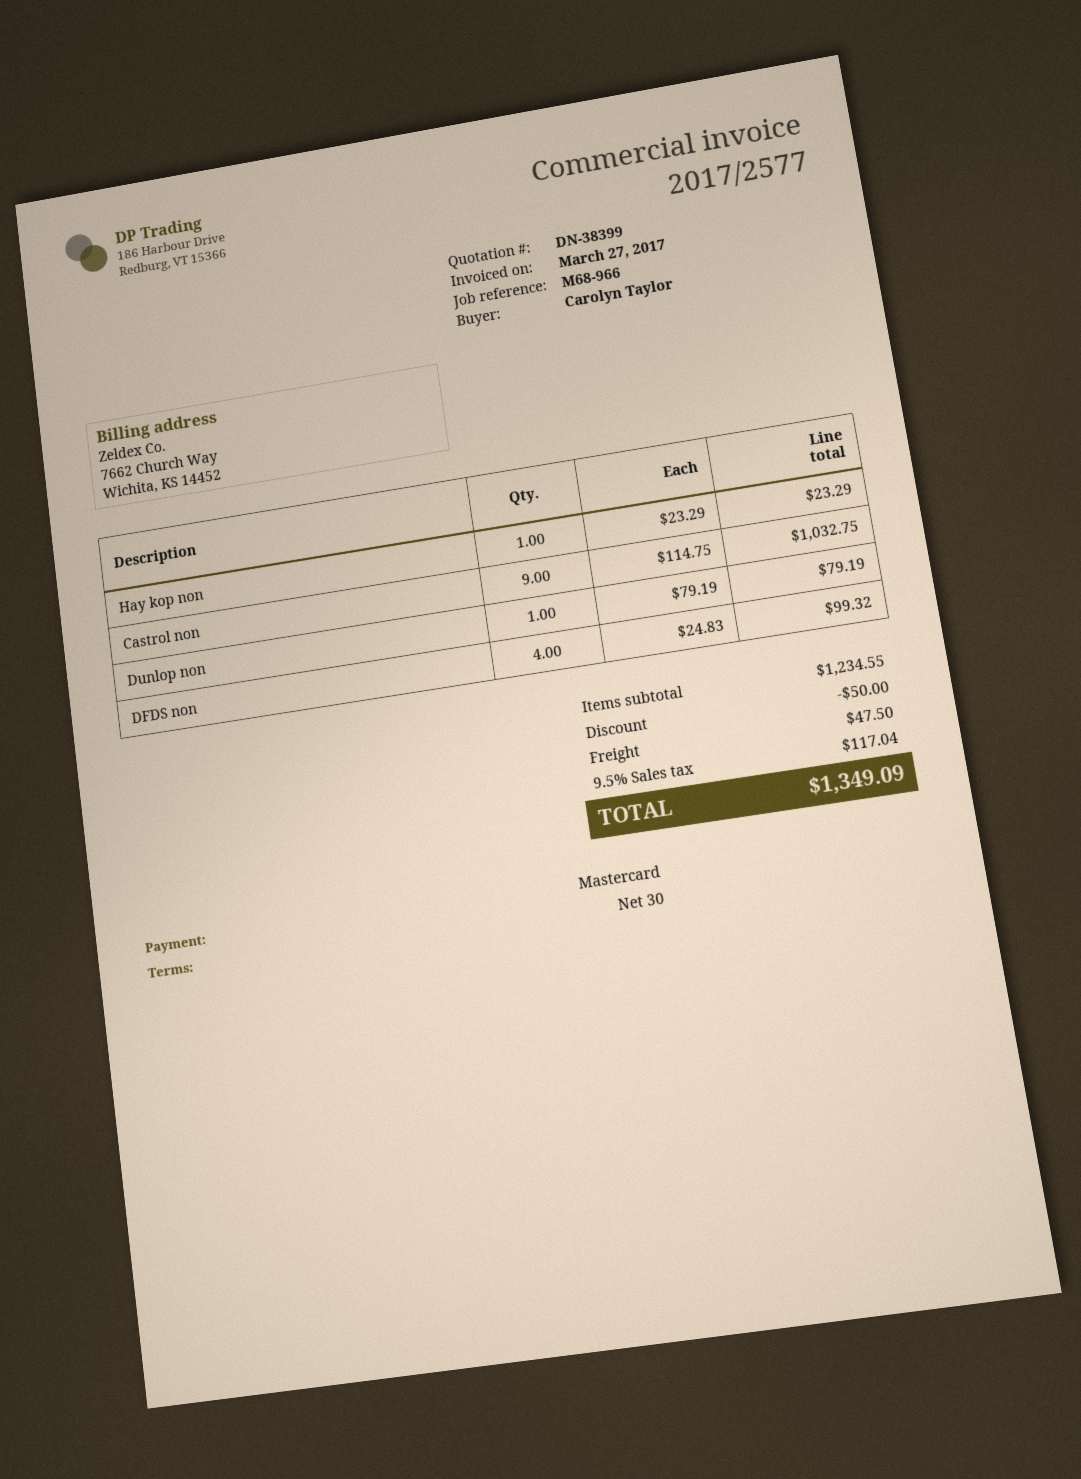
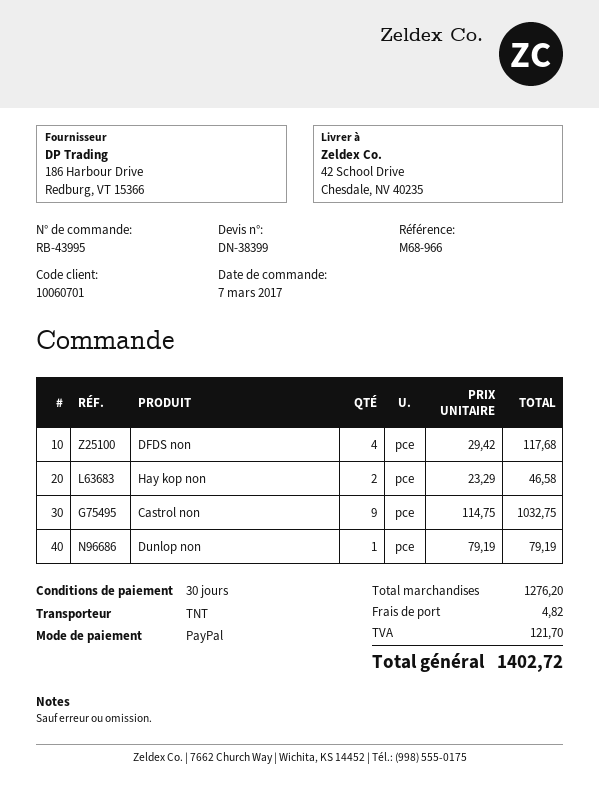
payment method: Mastercard -> PayPal
Hay kop non: 1 x 23.29 = 23.29 -> 2 x 23.29 = 46.58
DFDS non: 4 x 24.83 = 99.32 -> 4 x 29.42 = 117.68
subtotal: 1234.55 -> 1276.20
discount: 50.00 -> none
shipping: 47.50 -> 4.82
tax: 117.04 -> 121.70
total: 1349.09 -> 1402.72

